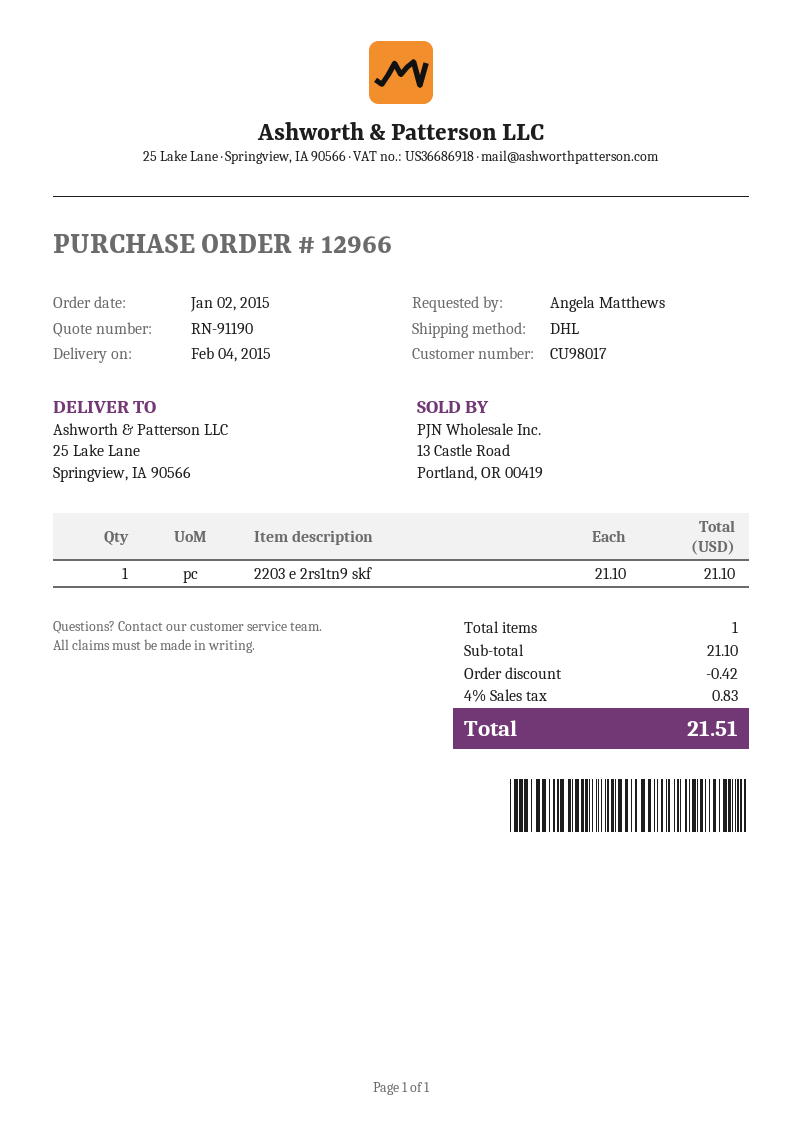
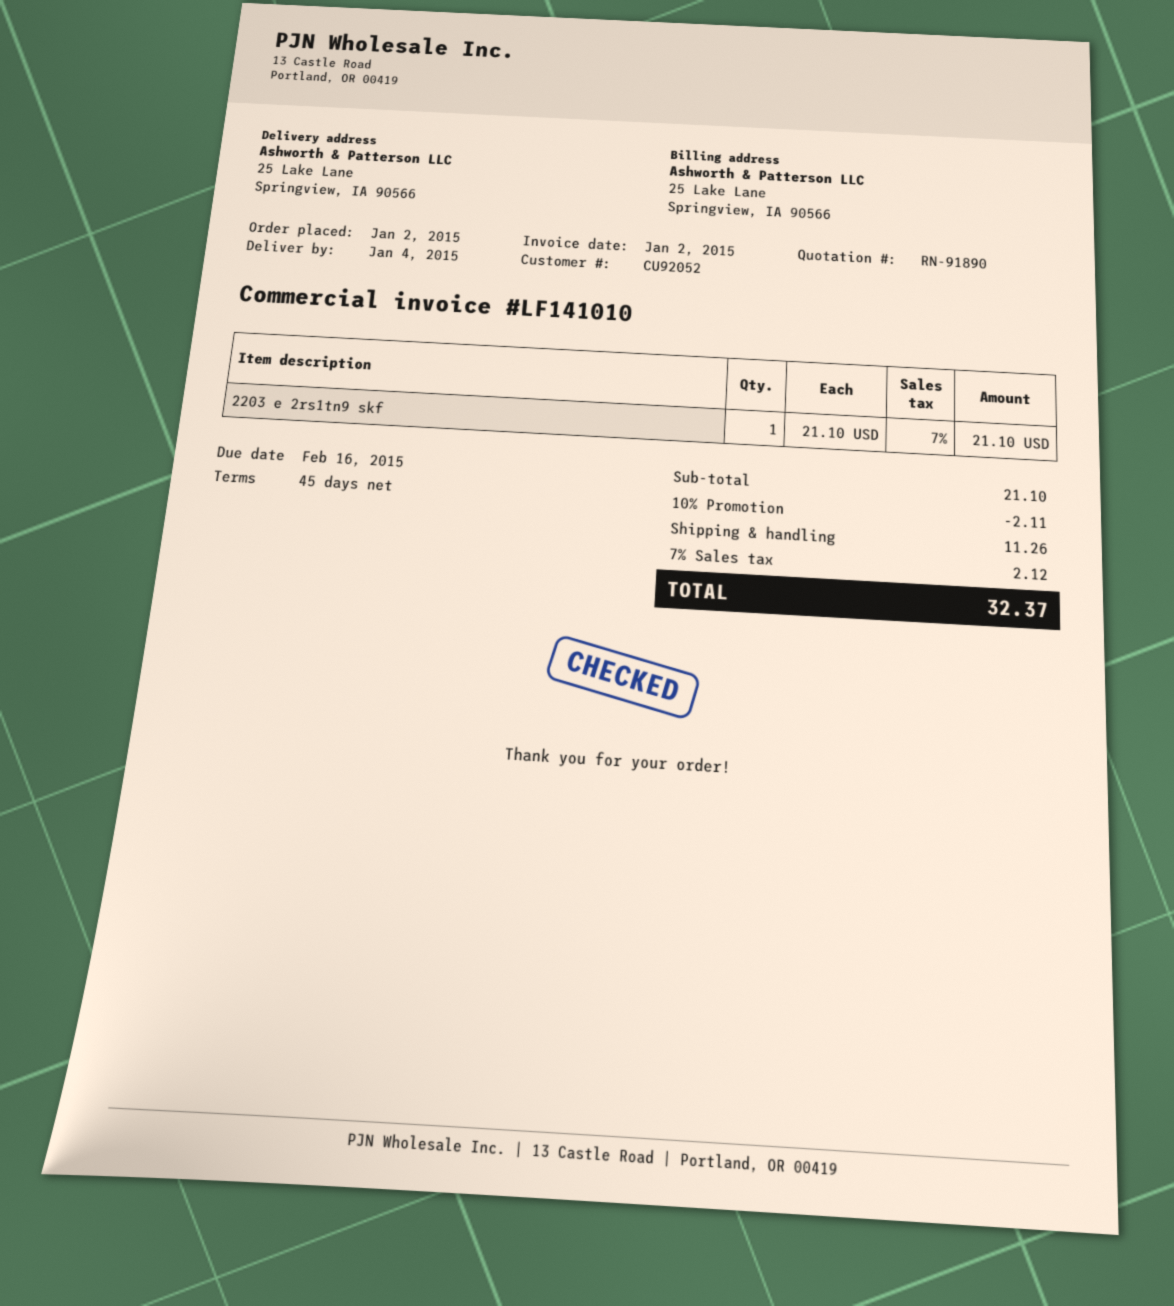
quote number: RN-91190 -> RN-91890
delivery date: 2015-02-04 -> 2015-01-04
customer number: CU98017 -> CU92052
discount: 0.42 -> 2.11
shipping: none -> 11.26
tax: 4% = 0.83 -> 7% = 2.12
total: 21.51 -> 32.37

